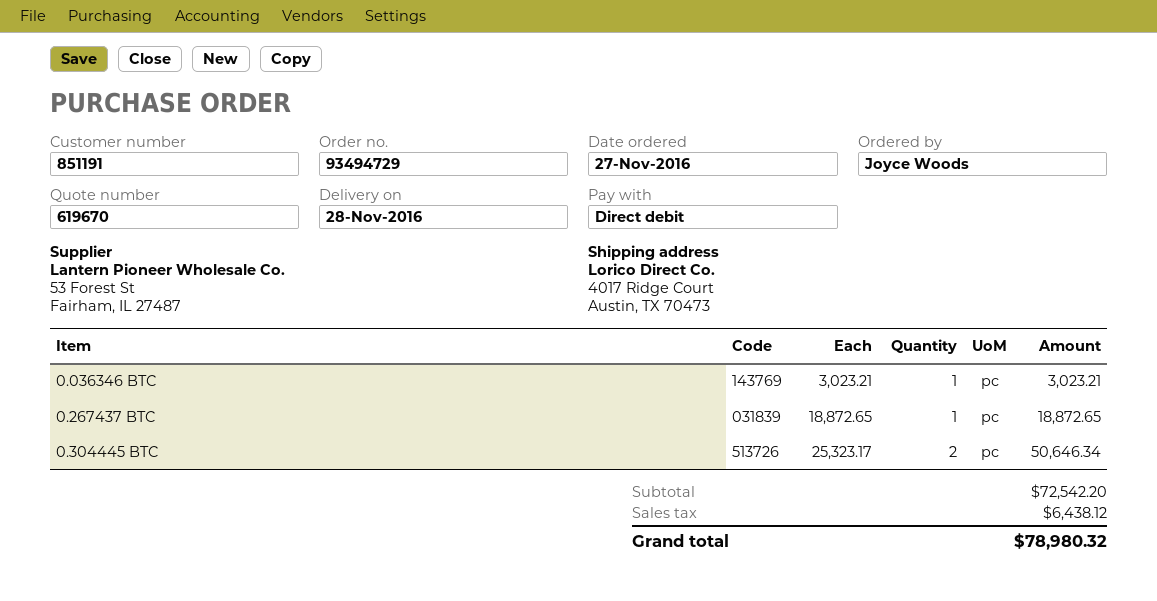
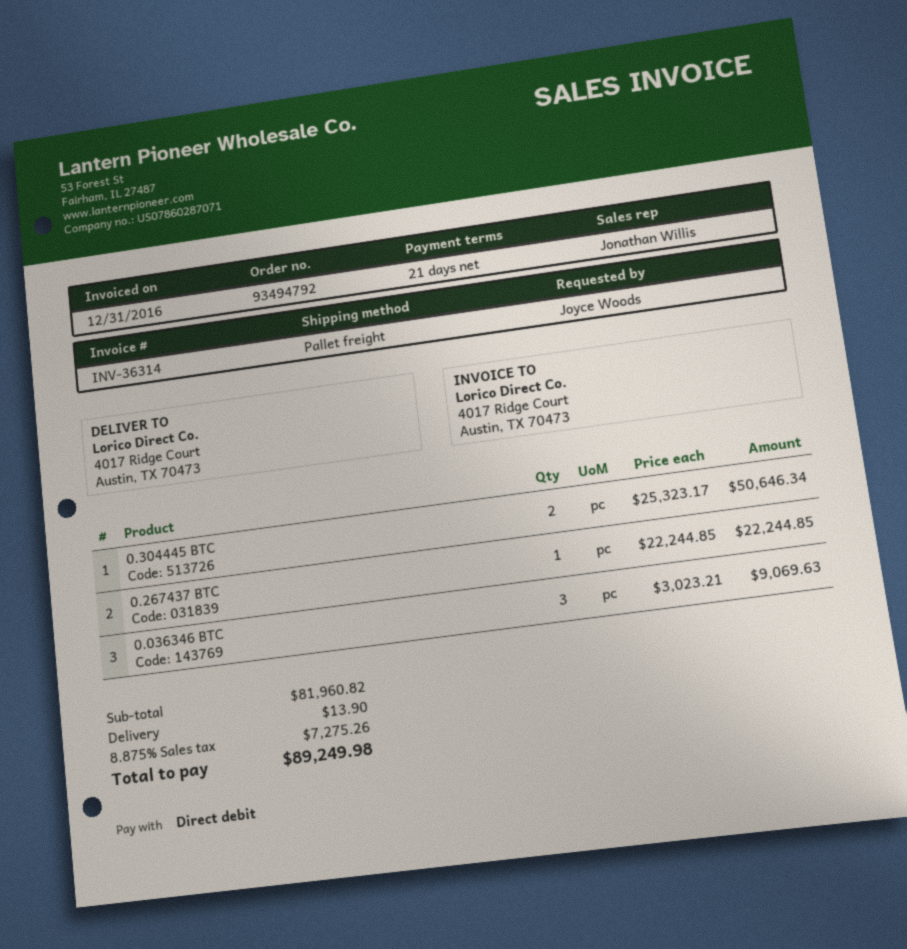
order number: 93494729 -> 93494792
0.036346 BTC: 1 x 3023.21 = 3023.21 -> 3 x 3023.21 = 9069.63
0.267437 BTC: 1 x 18872.65 = 18872.65 -> 1 x 22244.85 = 22244.85
subtotal: 72542.20 -> 81960.82
shipping: none -> 13.90
tax: 6438.12 -> 7275.26
total: 78980.32 -> 89249.98

